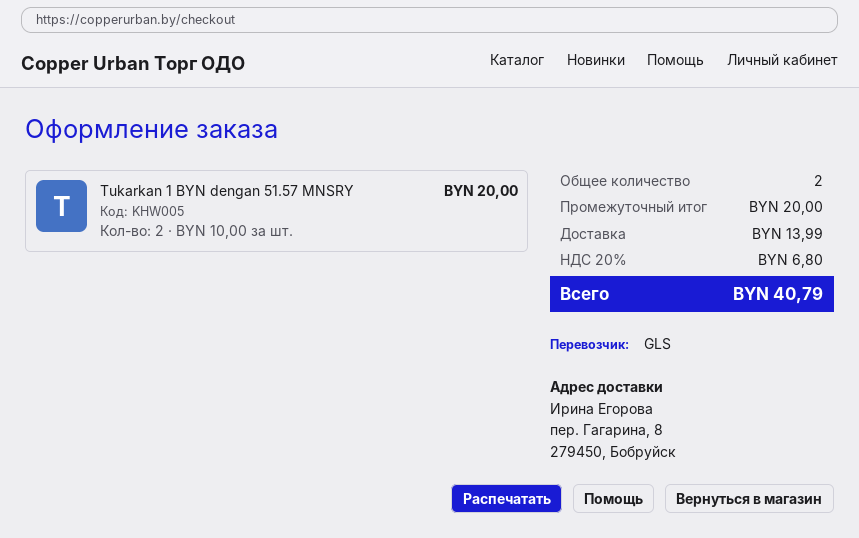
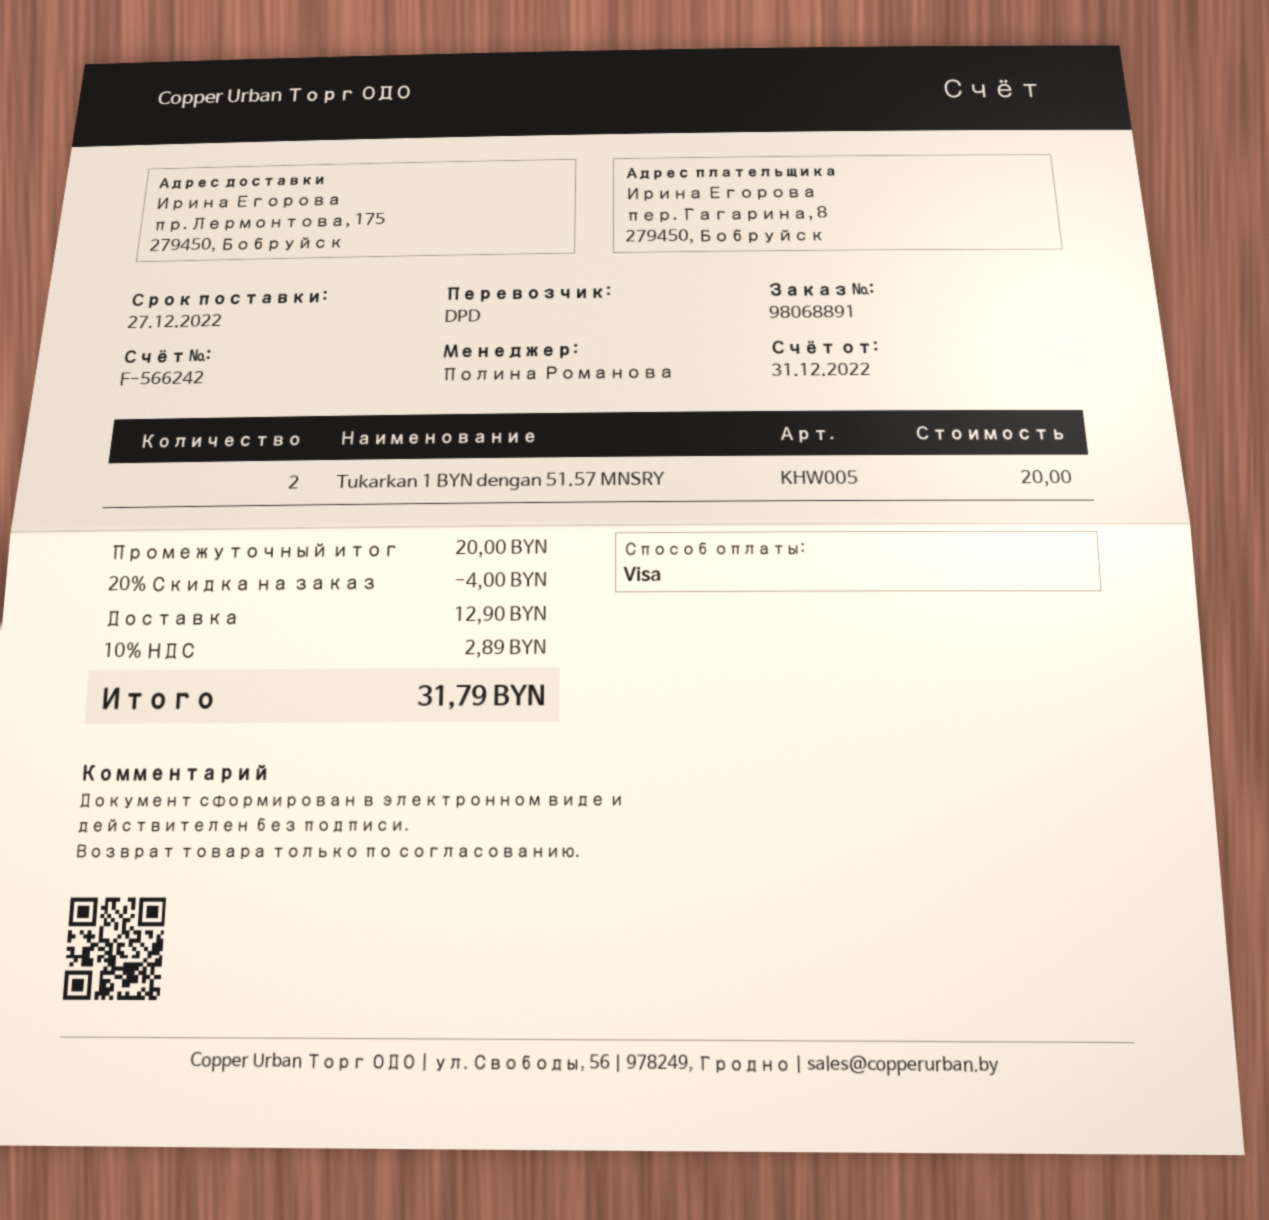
shipping method: GLS -> DPD
ship to: пер. Гагарина, 8, 279450, Бобруйск -> пр. Лермонтова, 175, 279450, Бобруйск
discount: none -> 20% = 4.00
shipping: 13.99 -> 12.90
tax: 20% = 6.80 -> 10% = 2.89
total: 40.79 -> 31.79

